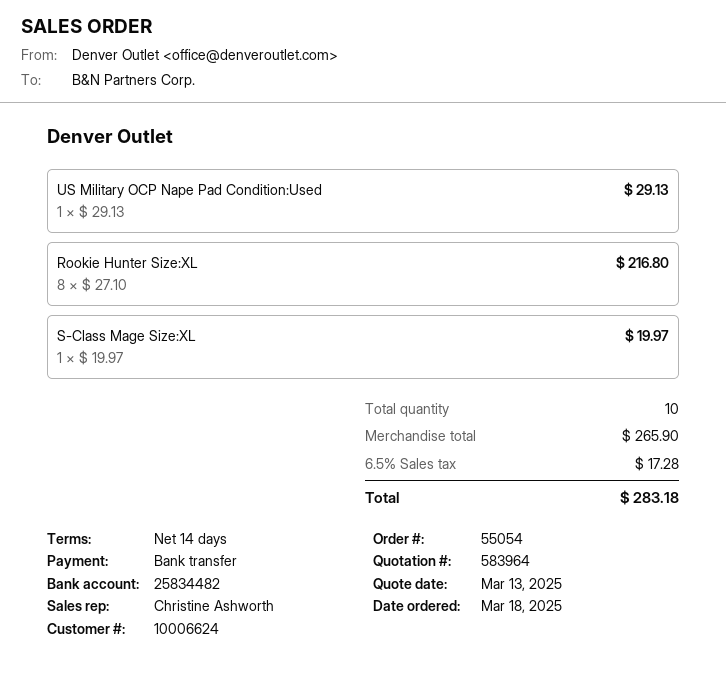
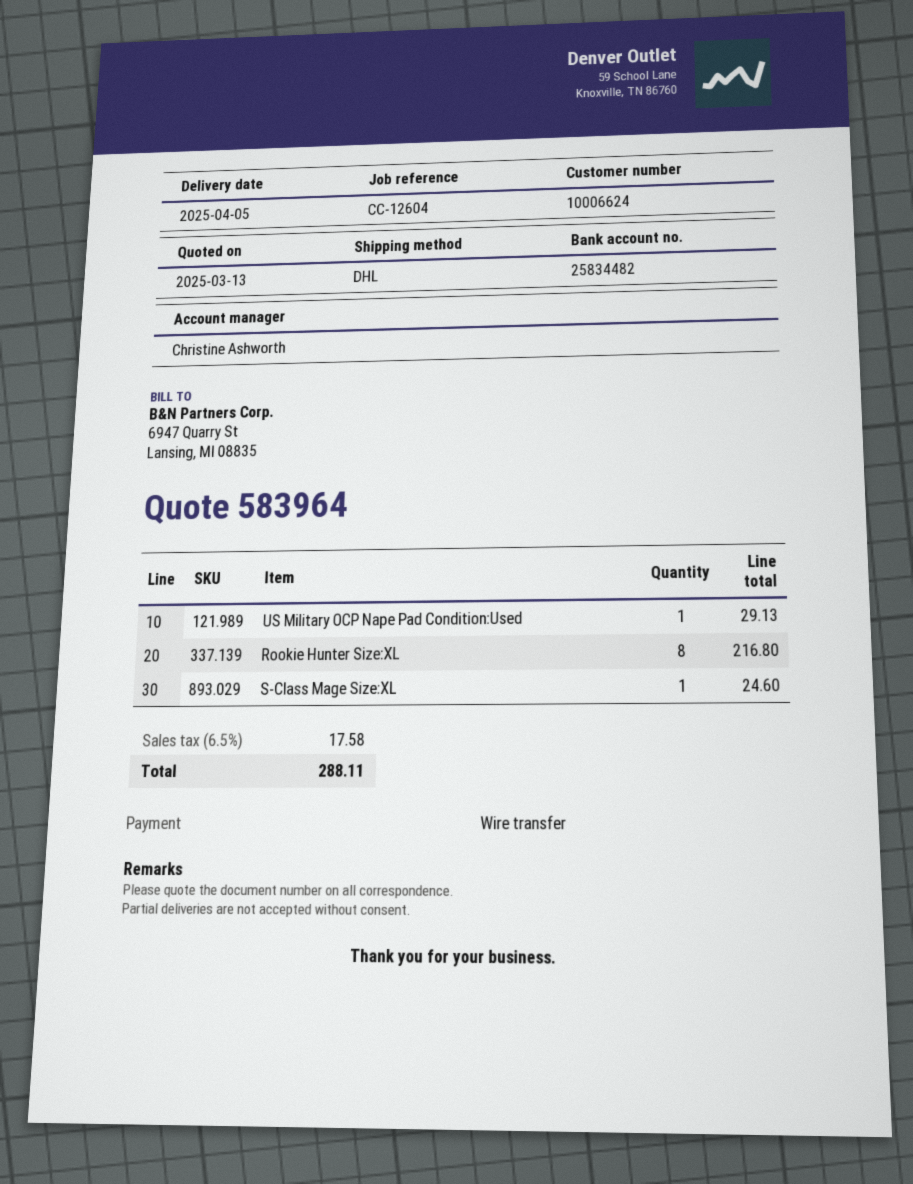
S-Class Mage Size:XL: 1 for 19.97 -> 1 for 24.60
tax: 6.5% = 17.28 -> 6.5% = 17.58
total: 283.18 -> 288.11

